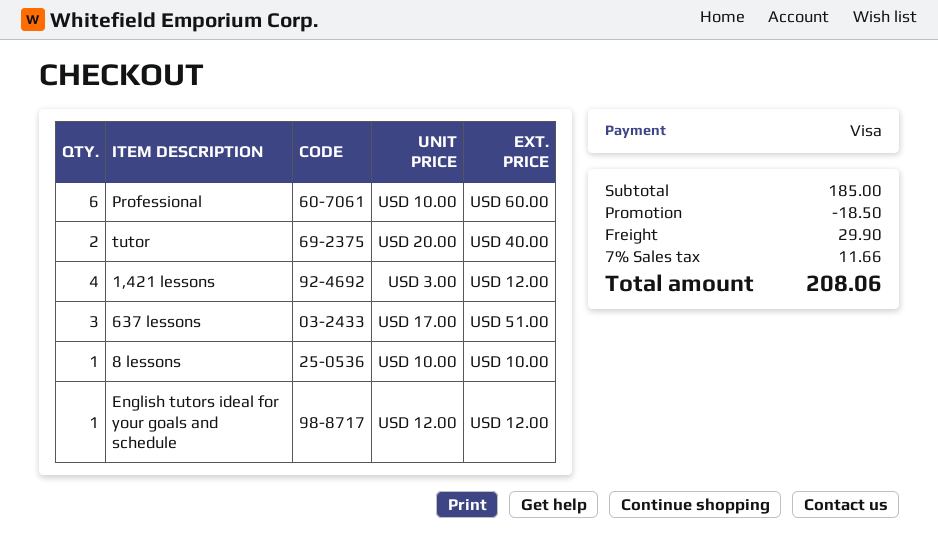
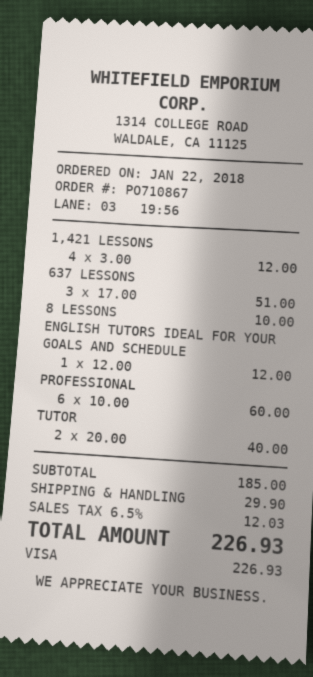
discount: 18.50 -> none
tax: 7% = 11.66 -> 6.5% = 12.03
total: 208.06 -> 226.93

